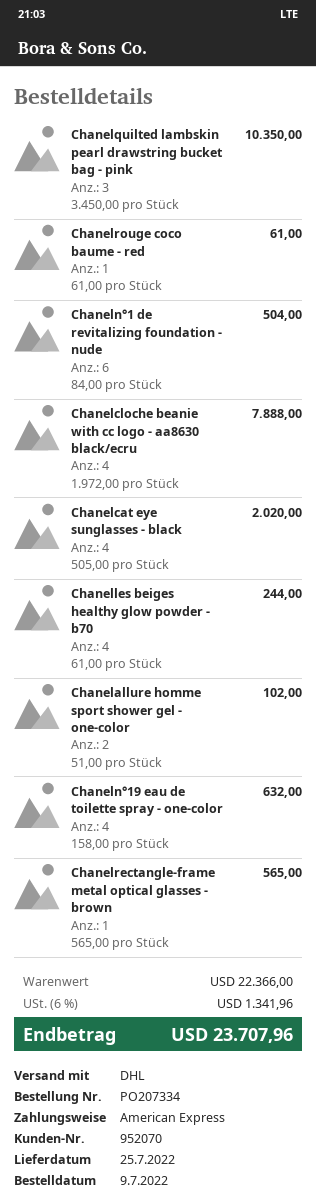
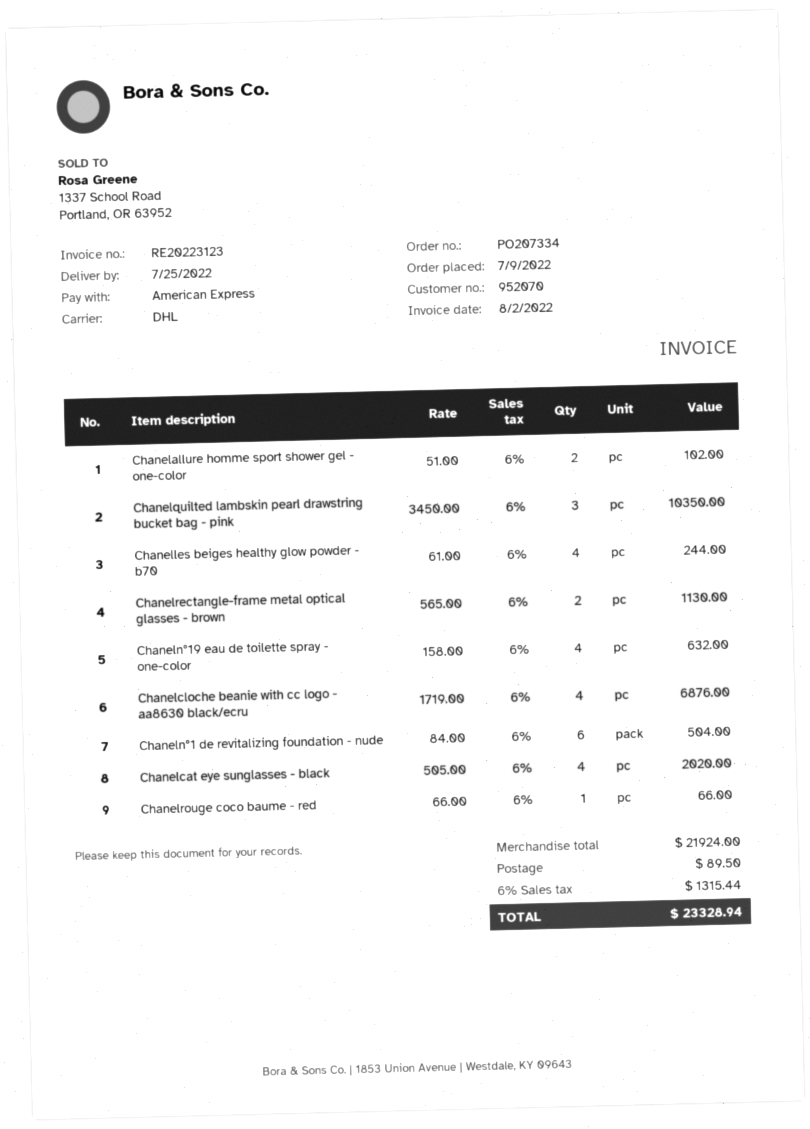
Chanelrouge coco baume - red: 1 x 61.00 = 61.00 -> 1 x 66.00 = 66.00
Chanelcloche beanie with cc logo - aa8630 black/ecru: 4 x 1972.00 = 7888.00 -> 4 x 1719.00 = 6876.00
Chanelrectangle-frame metal optical glasses - brown: 1 x 565.00 = 565.00 -> 2 x 565.00 = 1130.00
subtotal: 22366.00 -> 21924.00
shipping: none -> 89.50
tax: 6% = 1341.96 -> 6% = 1315.44
total: 23707.96 -> 23328.94

